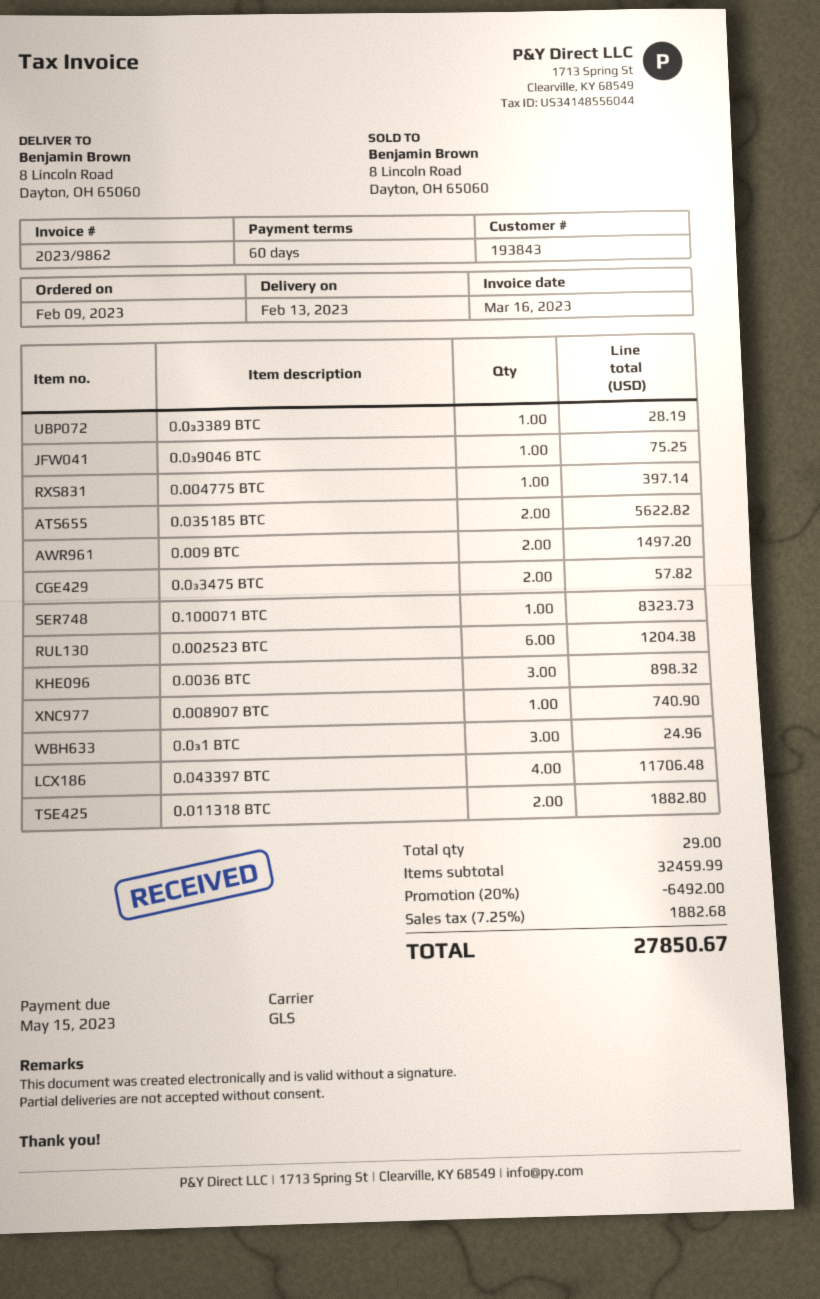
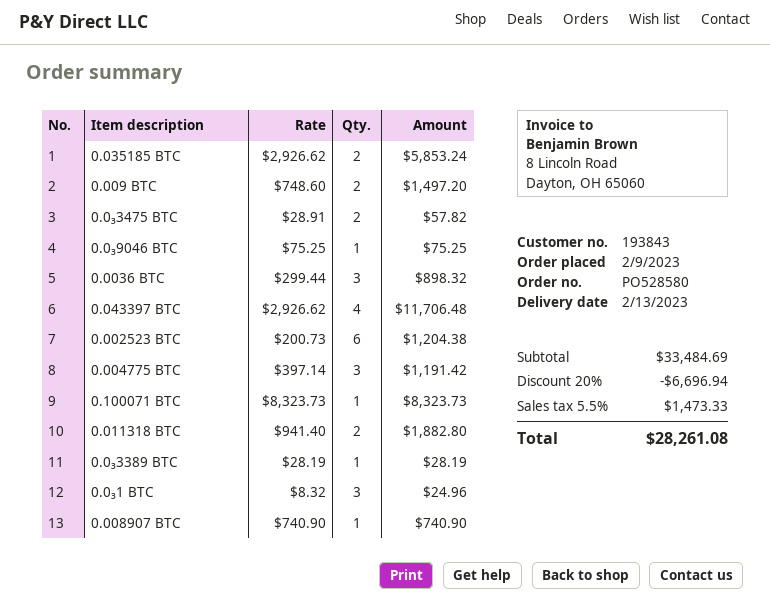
0.004775 BTC: 1 for 397.14 -> 3 for 1191.42
0.035185 BTC: 2 for 5622.82 -> 2 for 5853.24
subtotal: 32459.99 -> 33484.69
discount: 20% = 6492.00 -> 20% = 6696.94
tax: 7.25% = 1882.68 -> 5.5% = 1473.33
total: 27850.67 -> 28261.08

